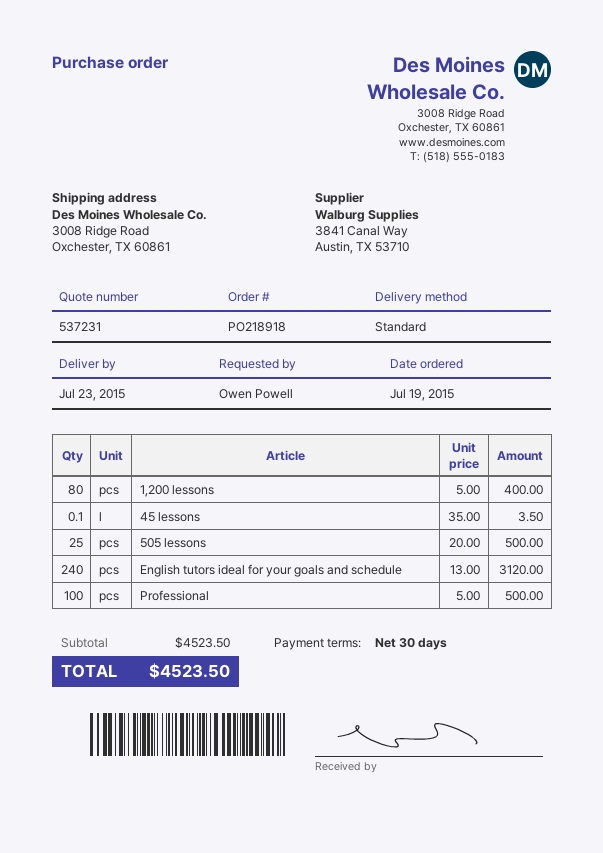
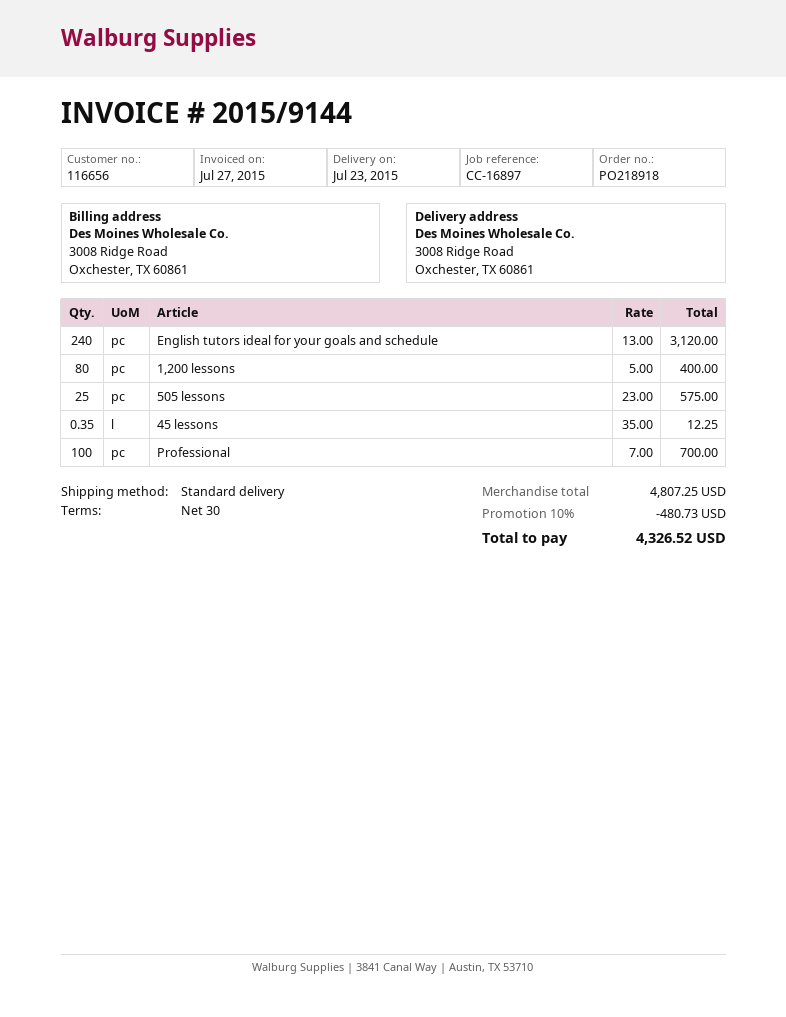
45 lessons: 0.1 x 35.00 = 3.50 -> 0.35 x 35.00 = 12.25
505 lessons: 25 x 20.00 = 500.00 -> 25 x 23.00 = 575.00
Professional: 100 x 5.00 = 500.00 -> 100 x 7.00 = 700.00
subtotal: 4523.50 -> 4807.25
discount: none -> 10% = 480.73
total: 4523.50 -> 4326.52

